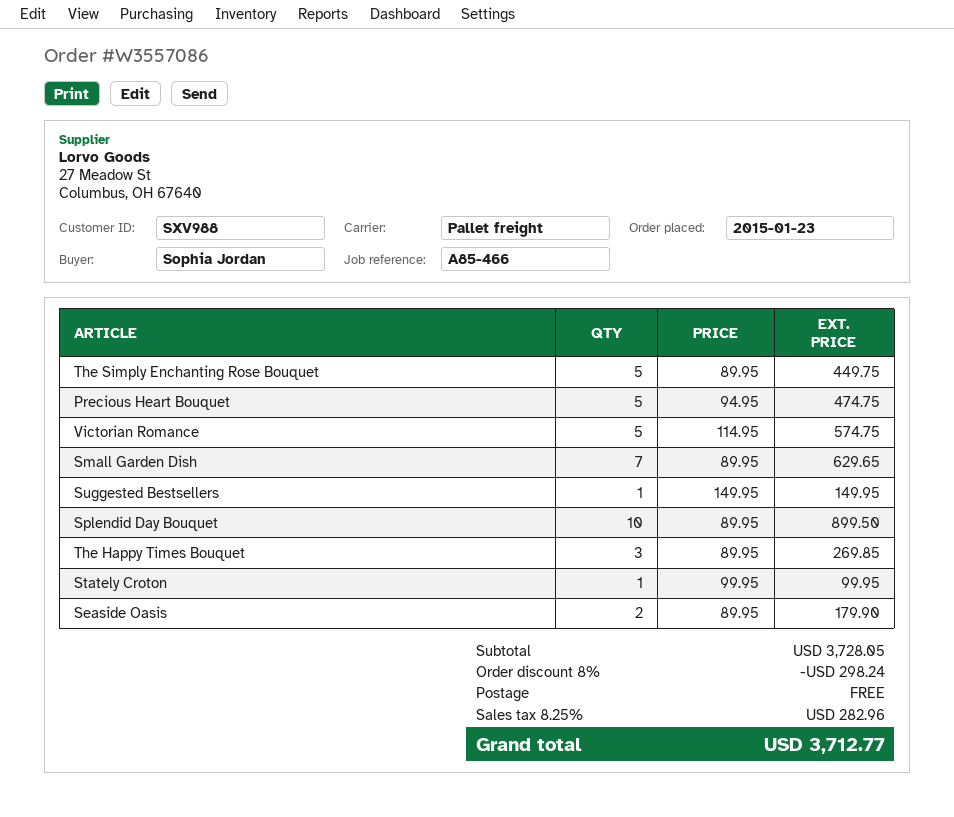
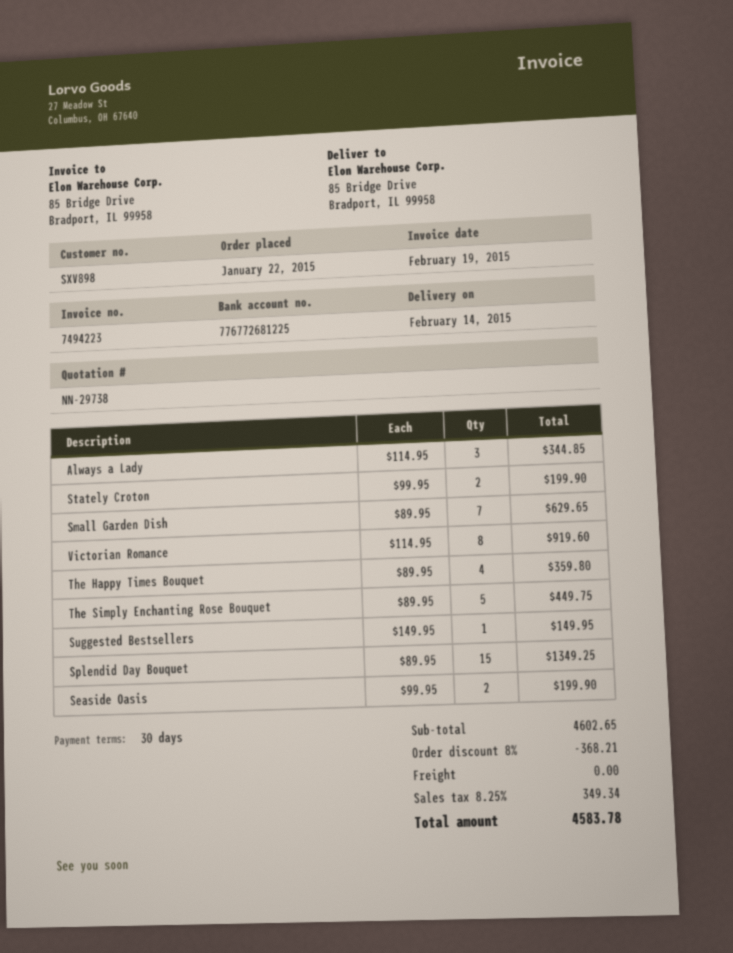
order date: 2015-01-23 -> 2015-01-22
customer number: SXV988 -> SXV898
Precious Heart Bouquet: 5 x 94.95 = 474.75 -> none
Victorian Romance: 5 x 114.95 = 574.75 -> 8 x 114.95 = 919.60
Splendid Day Bouquet: 10 x 89.95 = 899.50 -> 15 x 89.95 = 1349.25
The Happy Times Bouquet: 3 x 89.95 = 269.85 -> 4 x 89.95 = 359.80
Stately Croton: 1 x 99.95 = 99.95 -> 2 x 99.95 = 199.90
Seaside Oasis: 2 x 89.95 = 179.90 -> 2 x 99.95 = 199.90
Always a Lady: none -> 3 x 114.95 = 344.85
subtotal: 3728.05 -> 4602.65
discount: 8% = 298.24 -> 8% = 368.21
tax: 8.25% = 282.96 -> 8.25% = 349.34
total: 3712.77 -> 4583.78

